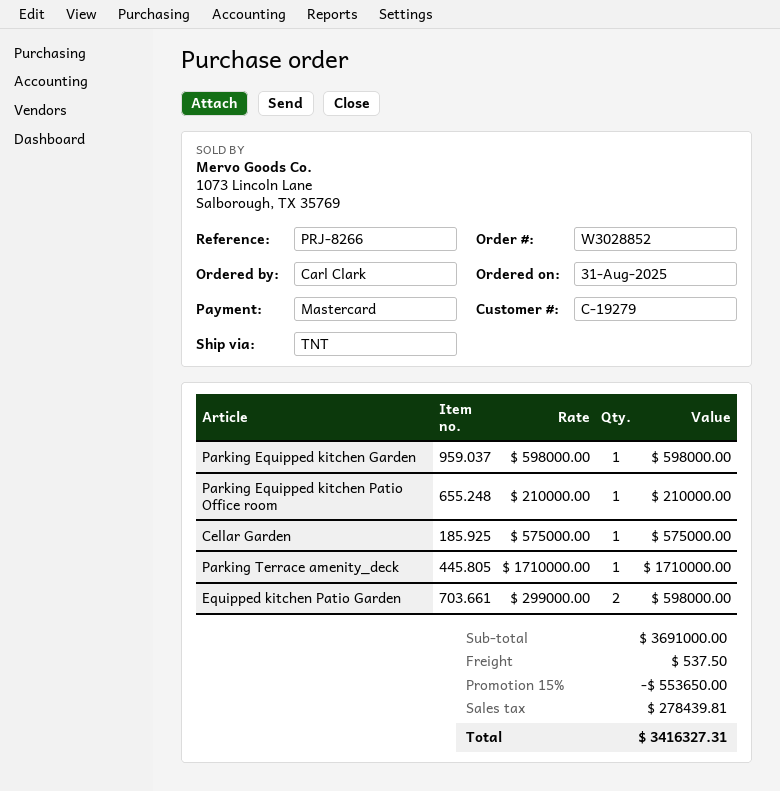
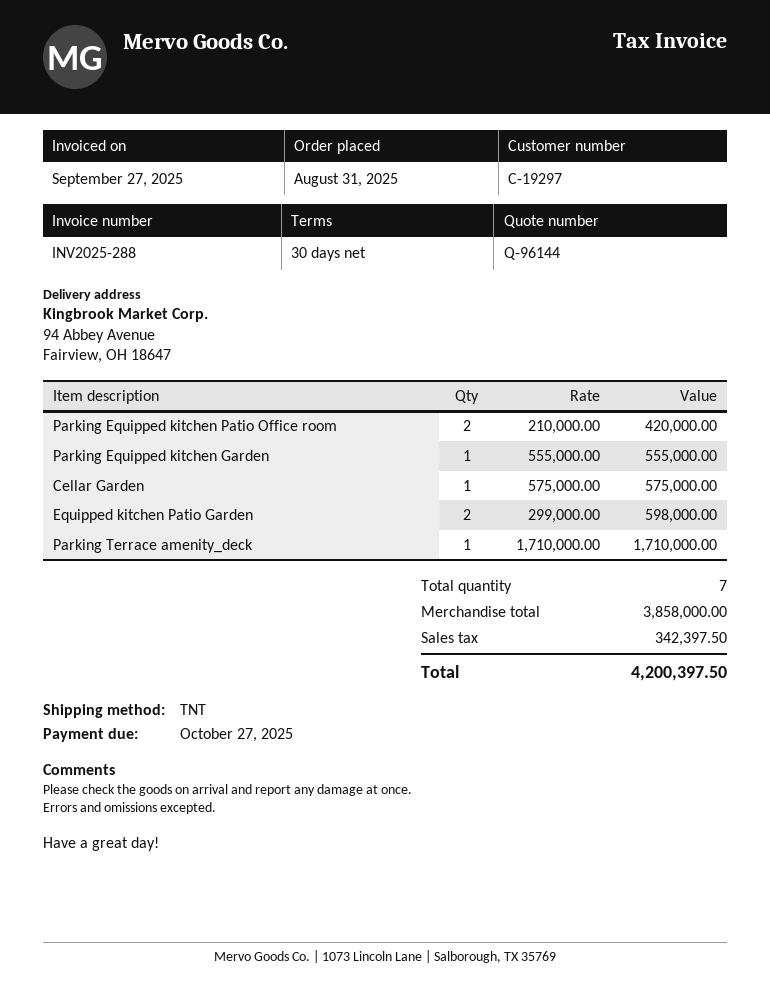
customer number: C-19279 -> C-19297
Parking Equipped kitchen Garden: 1 x 598000.00 = 598000.00 -> 1 x 555000.00 = 555000.00
Parking Equipped kitchen Patio Office room: 1 x 210000.00 = 210000.00 -> 2 x 210000.00 = 420000.00
subtotal: 3691000.00 -> 3858000.00
discount: 15% = 553650.00 -> none
shipping: 537.50 -> none
tax: 278439.81 -> 342397.50
total: 3416327.31 -> 4200397.50

